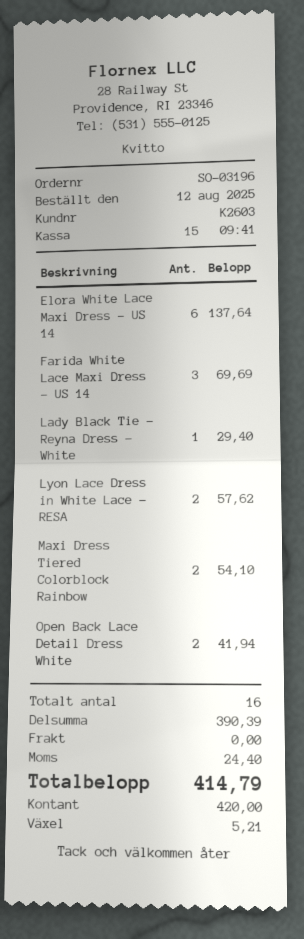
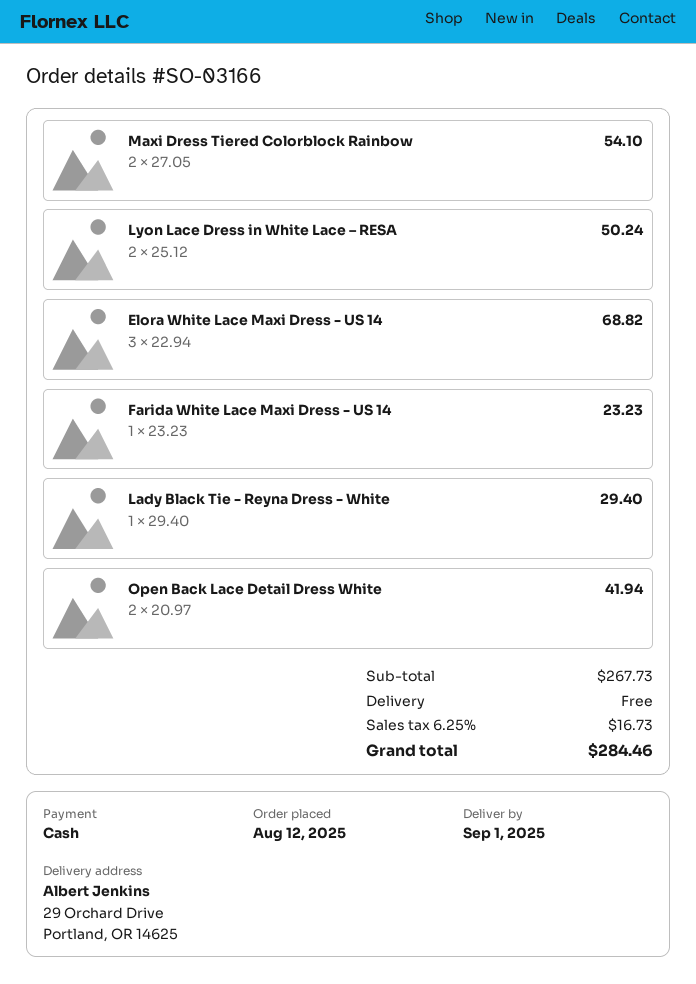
order number: SO-03196 -> SO-03166
Elora White Lace Maxi Dress - US 14: 6 for 137.64 -> 3 for 68.82
Farida White Lace Maxi Dress - US 14: 3 for 69.69 -> 1 for 23.23
Lyon Lace Dress in White Lace – RESA: 2 for 57.62 -> 2 for 50.24
subtotal: 390.39 -> 267.73
tax: 24.40 -> 16.73
total: 414.79 -> 284.46

